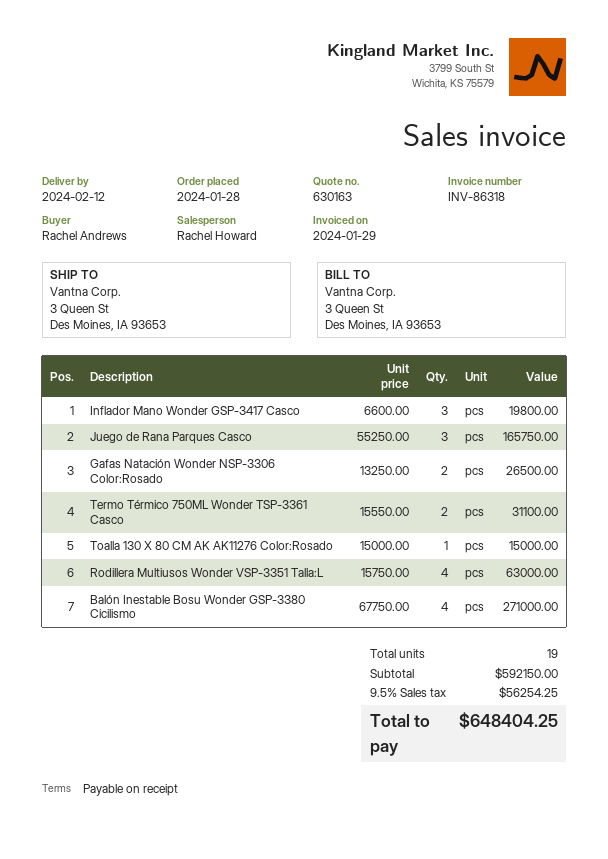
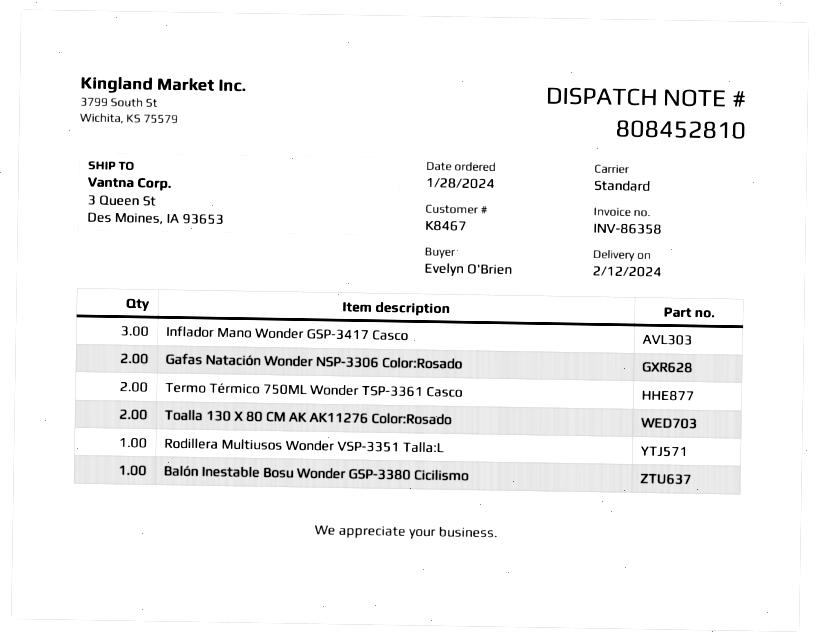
invoice number: INV-86318 -> INV-86358
ordered by: Rachel Andrews -> Evelyn O'Brien
Juego de Rana Parques Casco: 3 -> none
Toalla 130 X 80 CM AK AK11276 Color:Rosado: 1 -> 2
Rodillera Multiusos Wonder VSP-3351 Talla:L: 4 -> 1
Balón Inestable Bosu Wonder GSP-3380 Cicilismo: 4 -> 1

